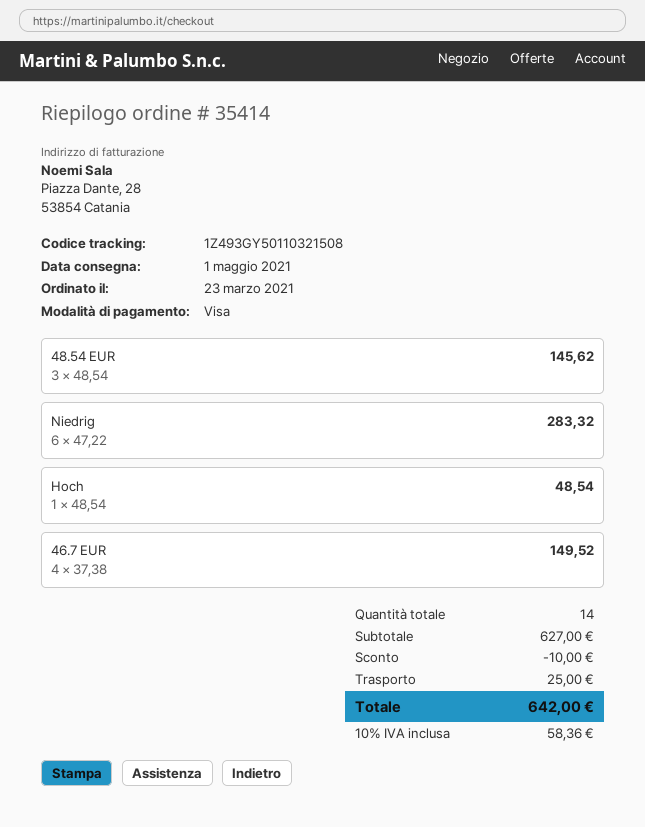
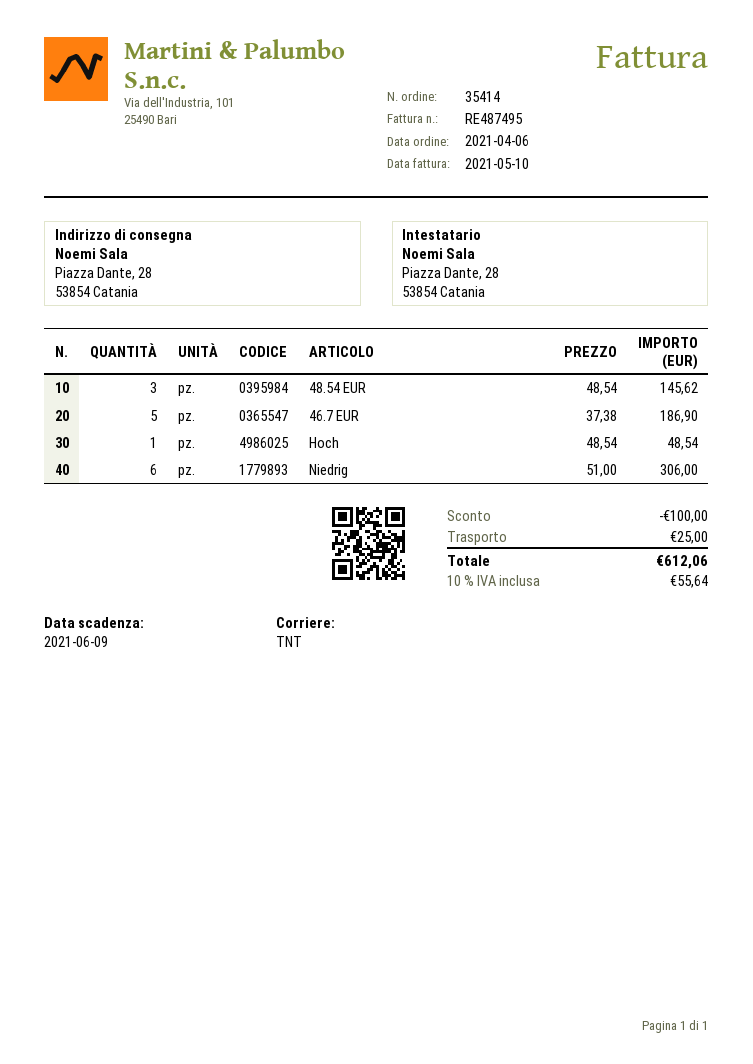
order date: 2021-03-23 -> 2021-04-06
Niedrig: 6 x 47.22 = 283.32 -> 6 x 51.00 = 306.00
46.7 EUR: 4 x 37.38 = 149.52 -> 5 x 37.38 = 186.90
discount: 10.00 -> 100.00
tax: 10% = 58.36 -> 10% = 55.64
total: 642.00 -> 612.06

